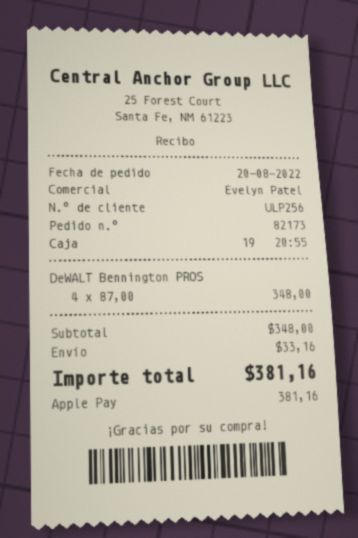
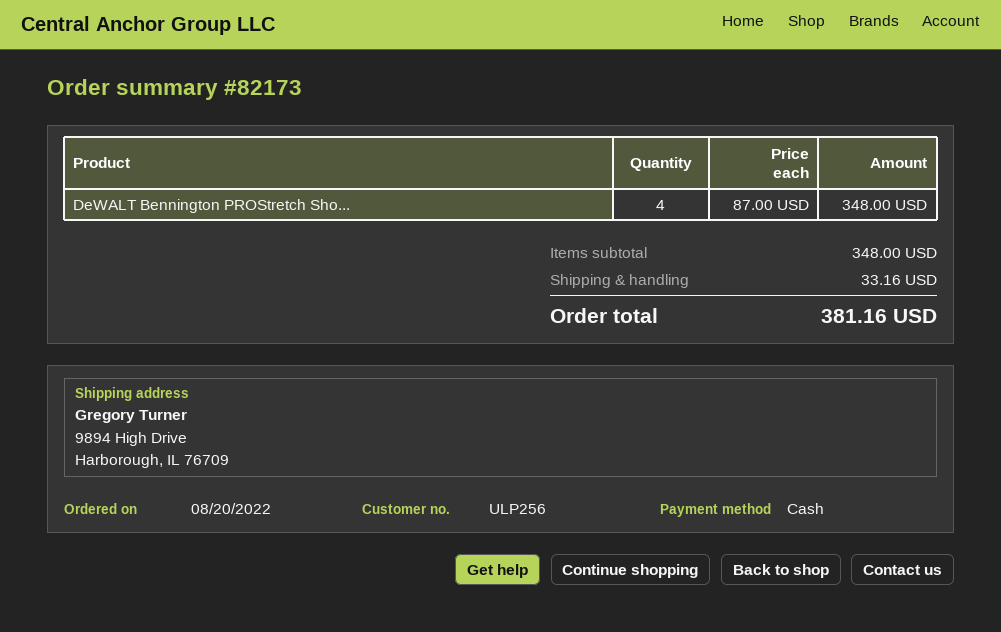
payment method: Apple Pay -> cash

